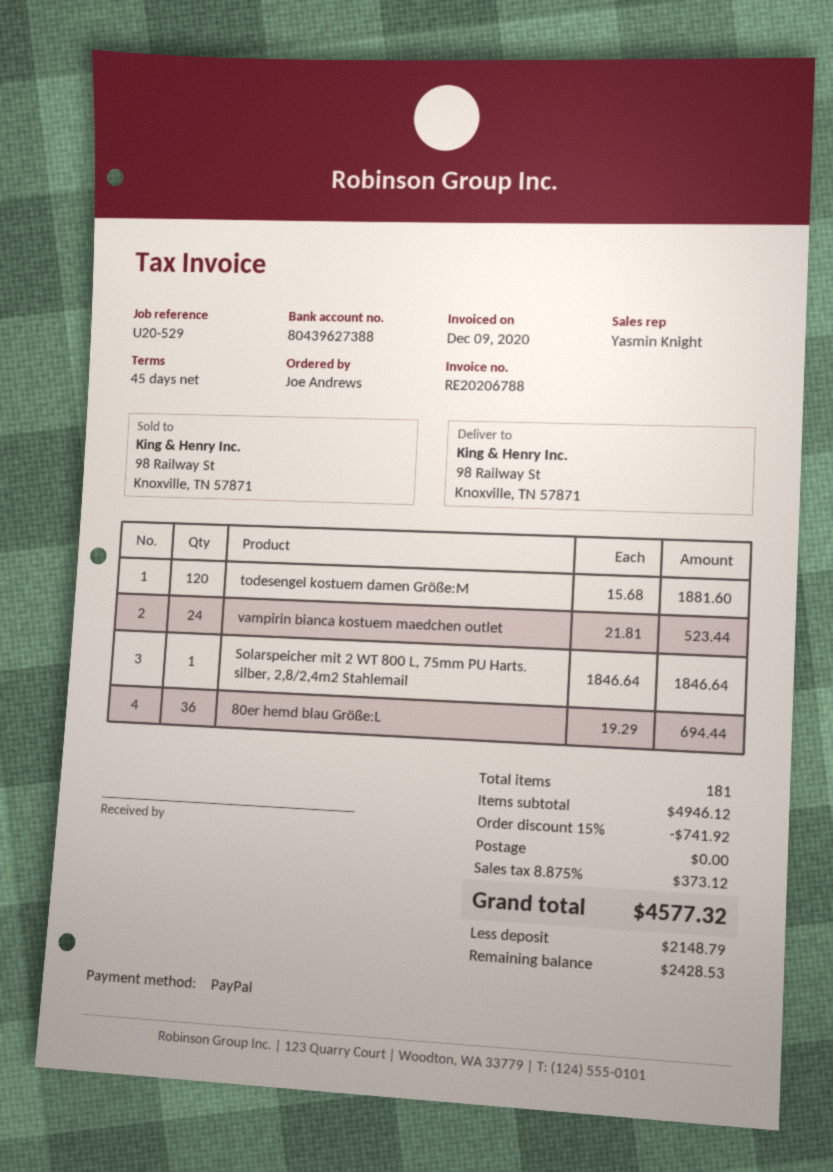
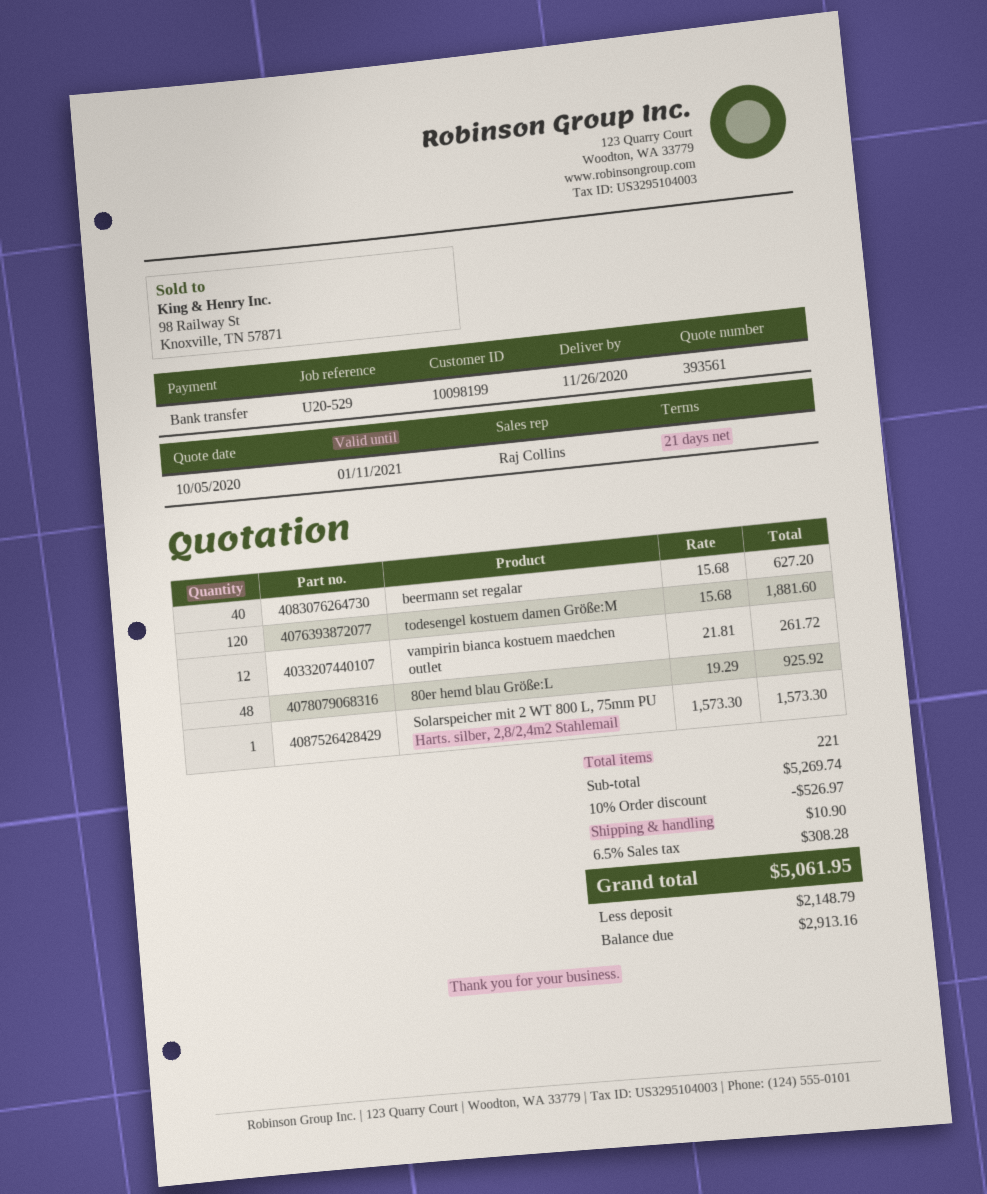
payment terms: 45 days -> 21 days
sales rep: Yasmin Knight -> Raj Collins
payment method: PayPal -> bank transfer
vampirin bianca kostuem maedchen outlet: 24 x 21.81 = 523.44 -> 12 x 21.81 = 261.72
Solarspeicher mit 2 WT 800 L, 75mm PU Harts. silber, 2,8/2,4m2 Stahlemail: 1 x 1846.64 = 1846.64 -> 1 x 1573.30 = 1573.30
80er hemd blau Größe:L: 36 x 19.29 = 694.44 -> 48 x 19.29 = 925.92
beermann set regalar: none -> 40 x 15.68 = 627.20
total quantity: 181 -> 221
subtotal: 4946.12 -> 5269.74
discount: 15% = 741.92 -> 10% = 526.97
shipping: 0.00 -> 10.90
tax: 8.875% = 373.12 -> 6.5% = 308.28
total: 4577.32 -> 5061.95
balance: 2428.53 -> 2913.16

